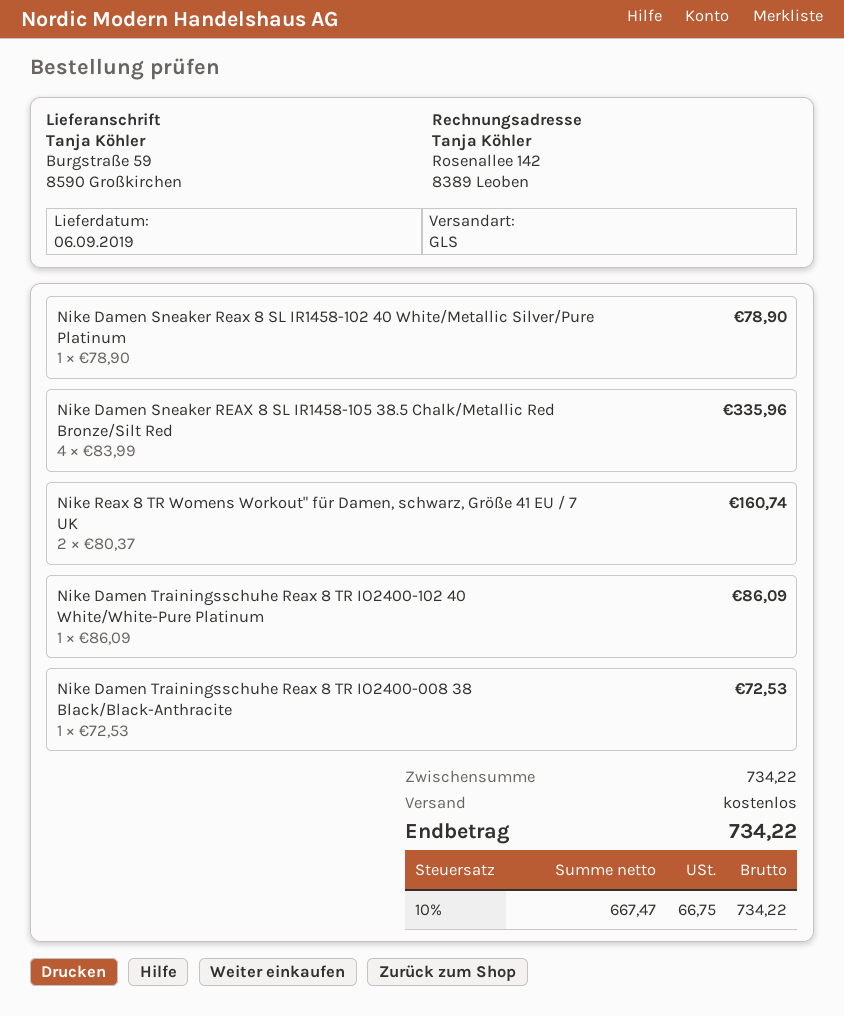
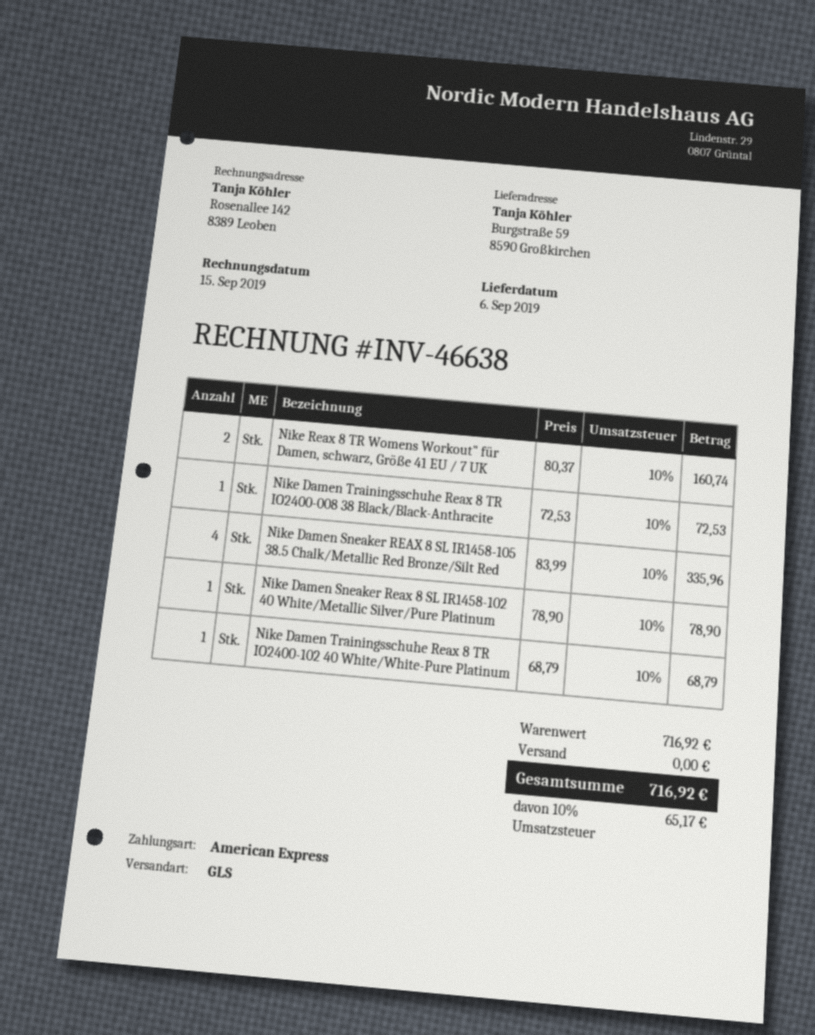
Nike Damen Trainingsschuhe Reax 8 TR IO2400-102 40 White/White-Pure Platinum: 1 x 86.09 = 86.09 -> 1 x 68.79 = 68.79
subtotal: 734.22 -> 716.92
tax: 10% = 66.75 -> 10% = 65.17
total: 734.22 -> 716.92

